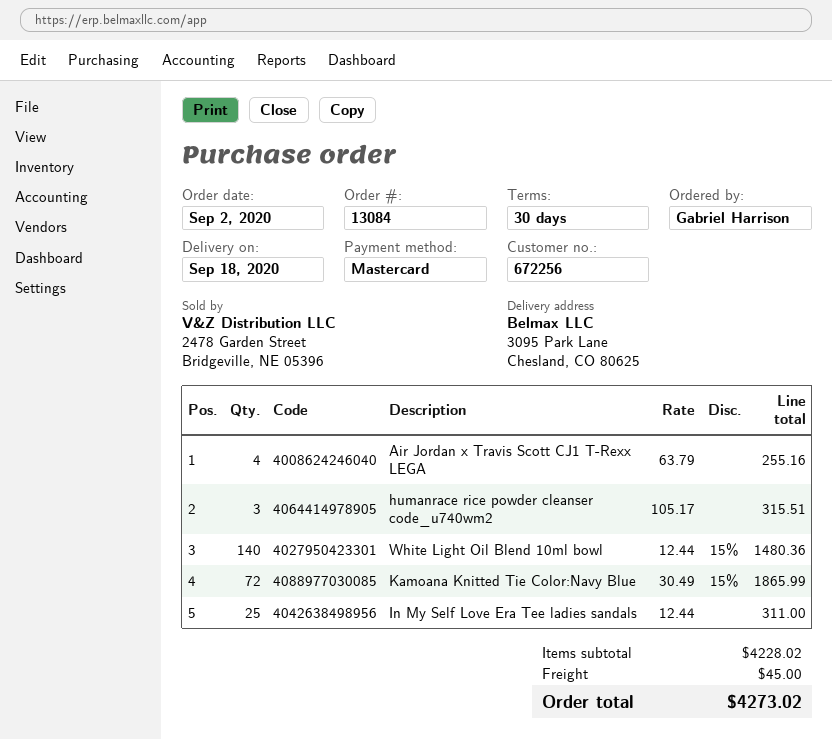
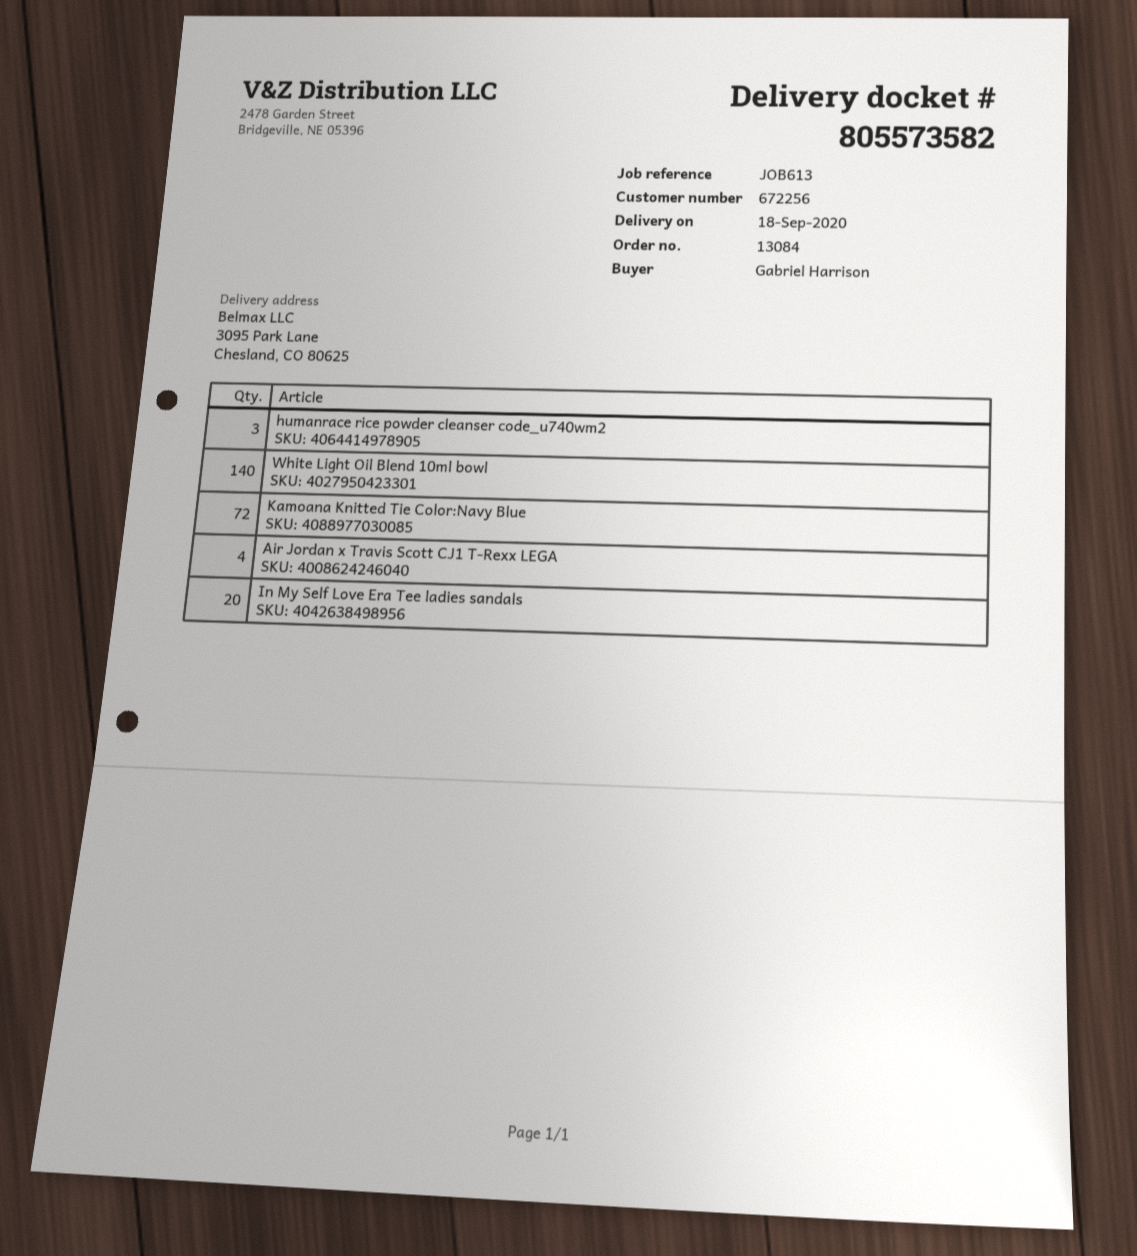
In My Self Love Era Tee ladies sandals: 25 -> 20

